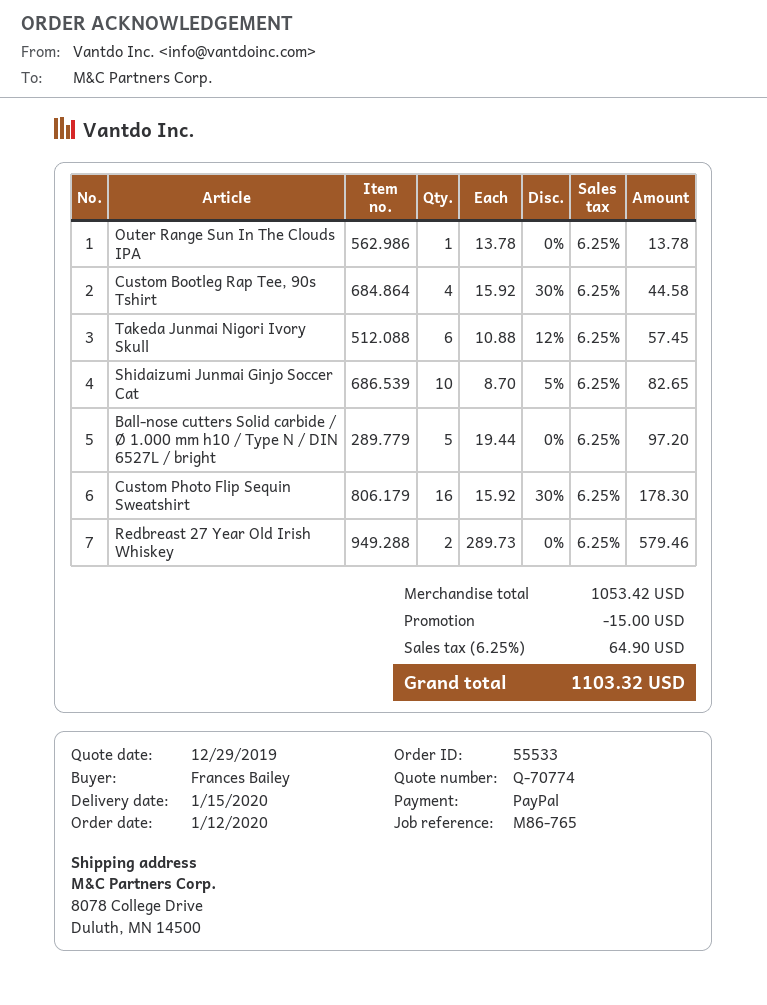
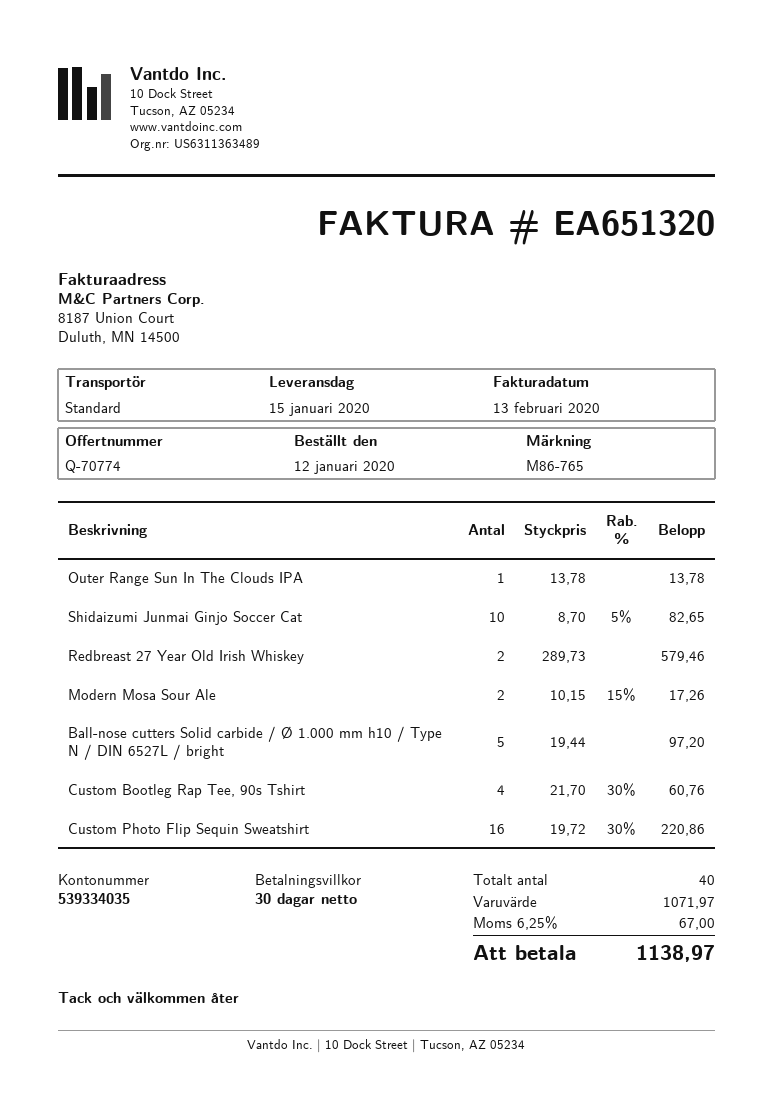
Custom Bootleg Rap Tee, 90s Tshirt: 4 x 15.92 - 30% = 44.58 -> 4 x 21.70 - 30% = 60.76
Takeda Junmai Nigori Ivory Skull: 6 x 10.88 - 12% = 57.45 -> none
Custom Photo Flip Sequin Sweatshirt: 16 x 15.92 - 30% = 178.30 -> 16 x 19.72 - 30% = 220.86
Modern Mosa Sour Ale: none -> 2 x 10.15 - 15% = 17.26
subtotal: 1053.42 -> 1071.97
discount: 15.00 -> none
tax: 6.25% = 64.90 -> 6.25% = 67.00
total: 1103.32 -> 1138.97

